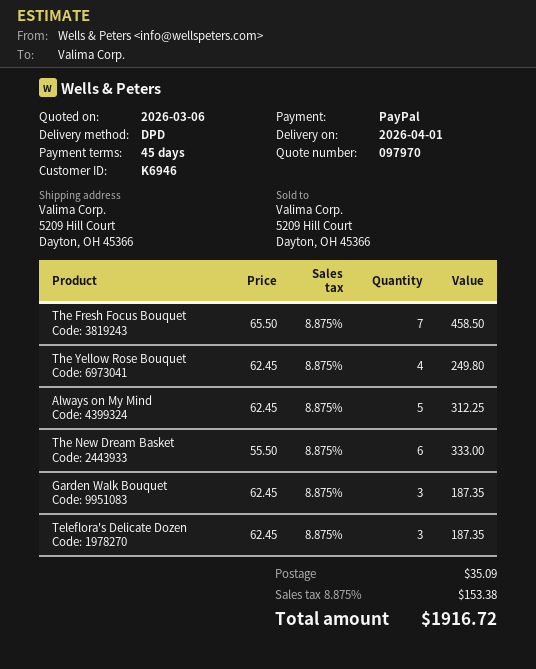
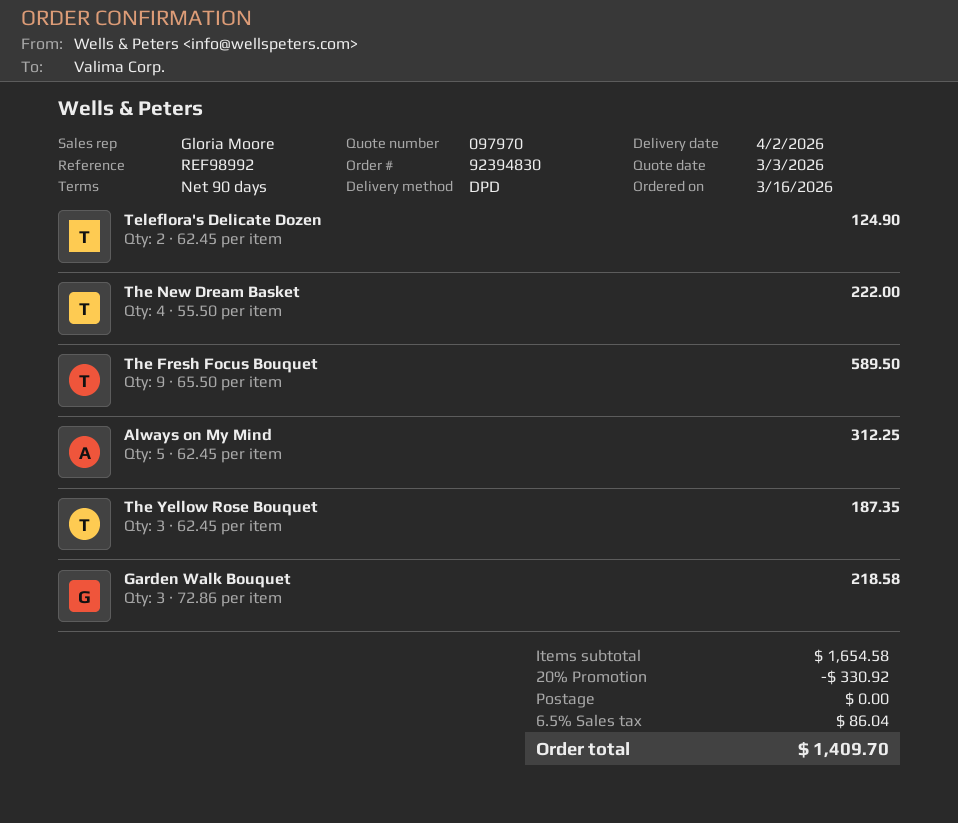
quote date: 2026-03-06 -> 2026-03-03
delivery date: 2026-04-01 -> 2026-04-02
payment terms: 45 days -> 90 days
The Fresh Focus Bouquet: 7 x 65.50 = 458.50 -> 9 x 65.50 = 589.50
The Yellow Rose Bouquet: 4 x 62.45 = 249.80 -> 3 x 62.45 = 187.35
The New Dream Basket: 6 x 55.50 = 333.00 -> 4 x 55.50 = 222.00
Garden Walk Bouquet: 3 x 62.45 = 187.35 -> 3 x 72.86 = 218.58
Teleflora's Delicate Dozen: 3 x 62.45 = 187.35 -> 2 x 62.45 = 124.90
discount: none -> 20% = 330.92
shipping: 35.09 -> 0.00
tax: 8.875% = 153.38 -> 6.5% = 86.04
total: 1916.72 -> 1409.70

